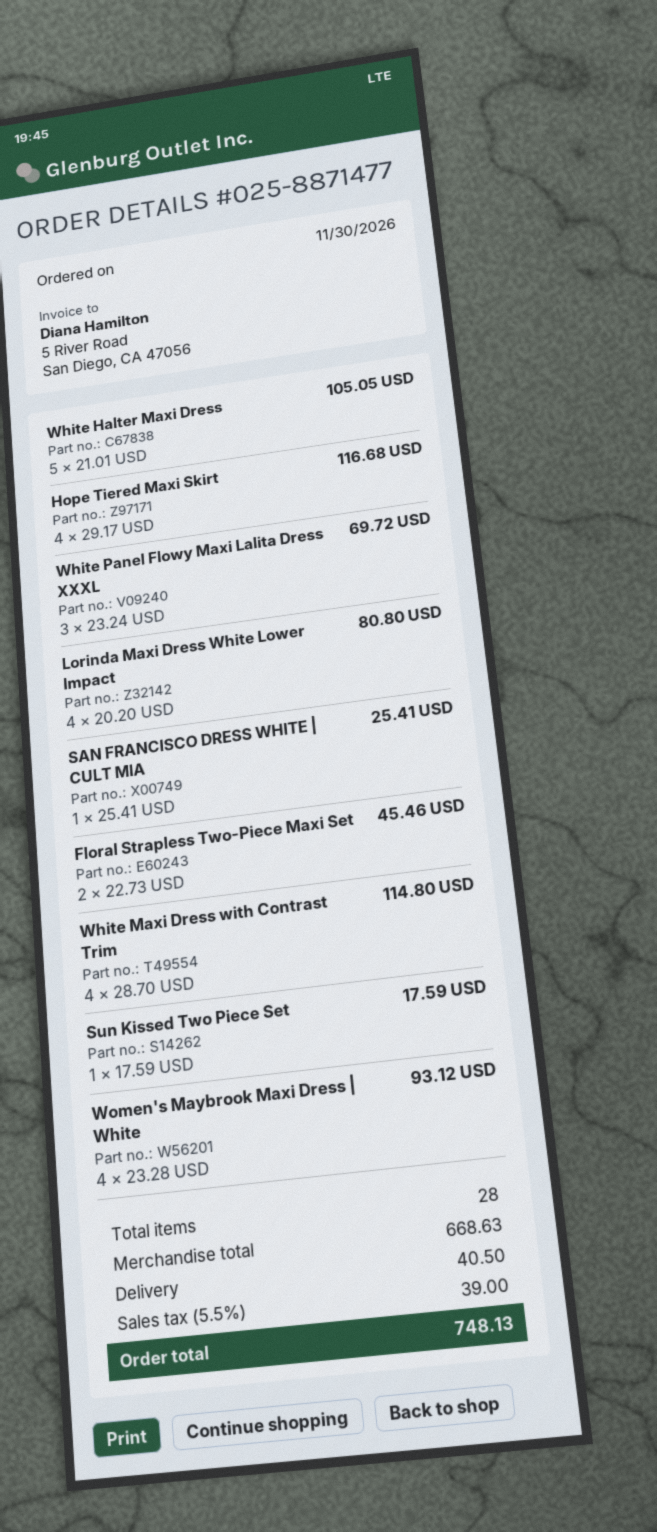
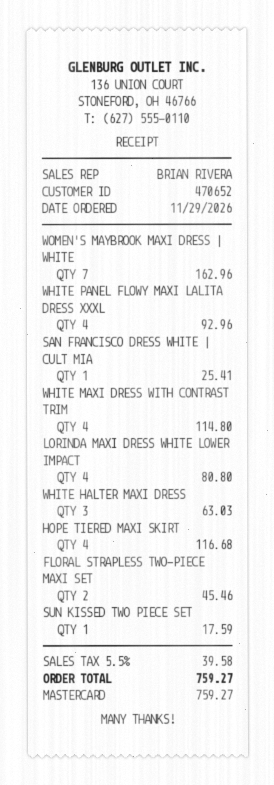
order date: 2026-11-30 -> 2026-11-29
White Halter Maxi Dress: 5 for 105.05 -> 3 for 63.03
White Panel Flowy Maxi Lalita Dress XXXL: 3 for 69.72 -> 4 for 92.96
Women's Maybrook Maxi Dress | White: 4 for 93.12 -> 7 for 162.96
shipping: 40.50 -> none
tax: 5.5% = 39.00 -> 5.5% = 39.58
total: 748.13 -> 759.27

